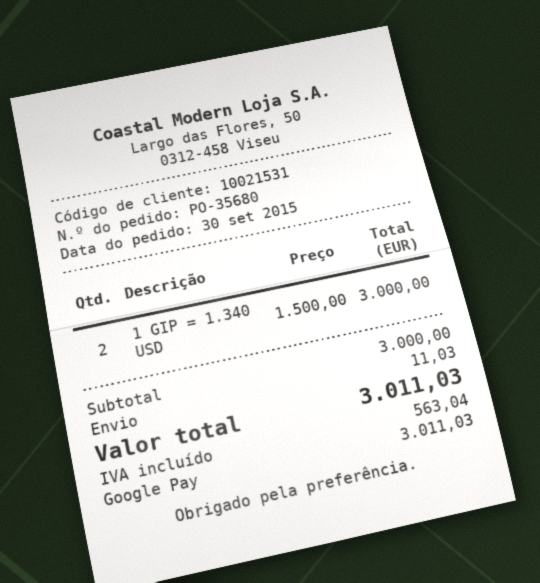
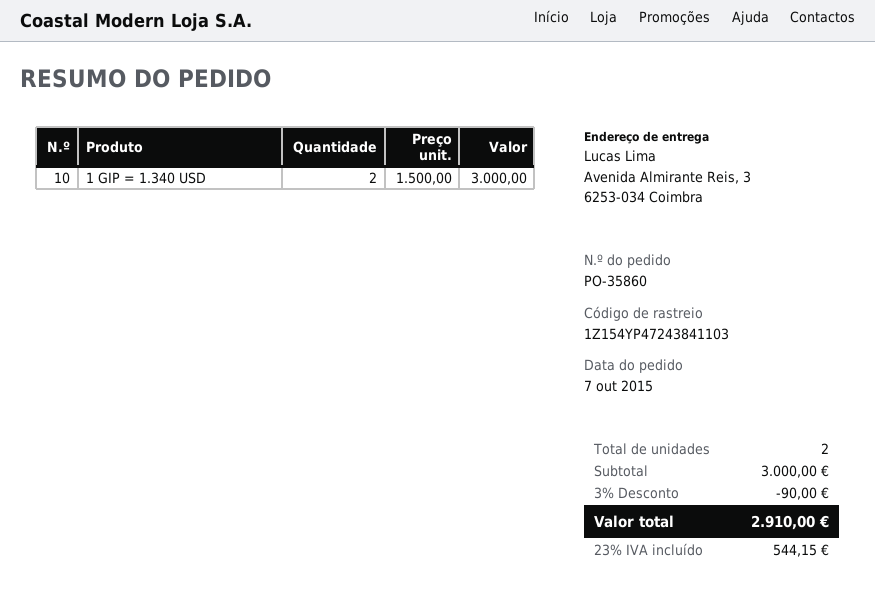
order number: PO-35680 -> PO-35860
order date: 2015-09-30 -> 2015-10-07
discount: none -> 3% = 90.00
shipping: 11.03 -> none
tax: 563.04 -> 544.15
total: 3011.03 -> 2910.00

